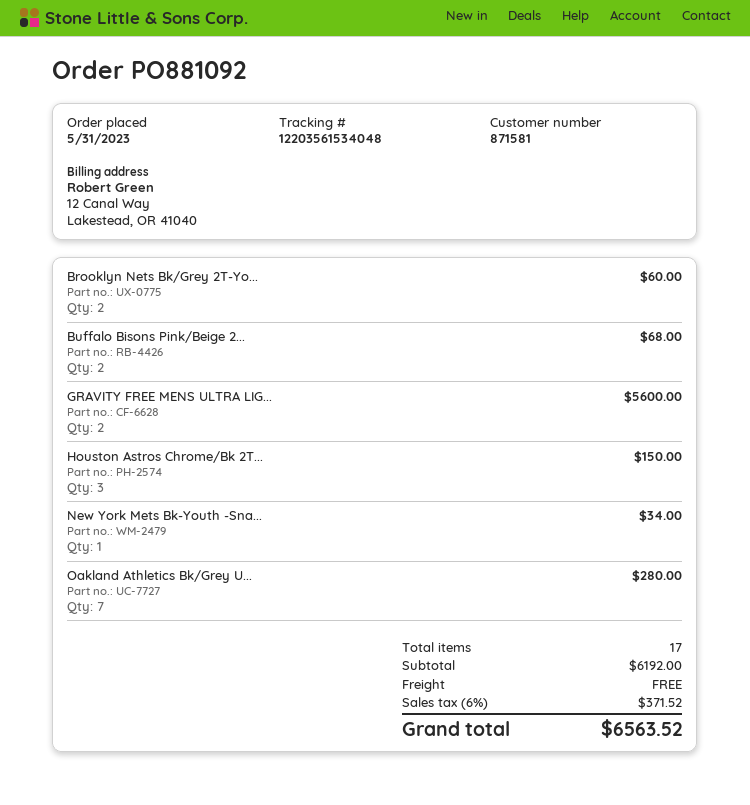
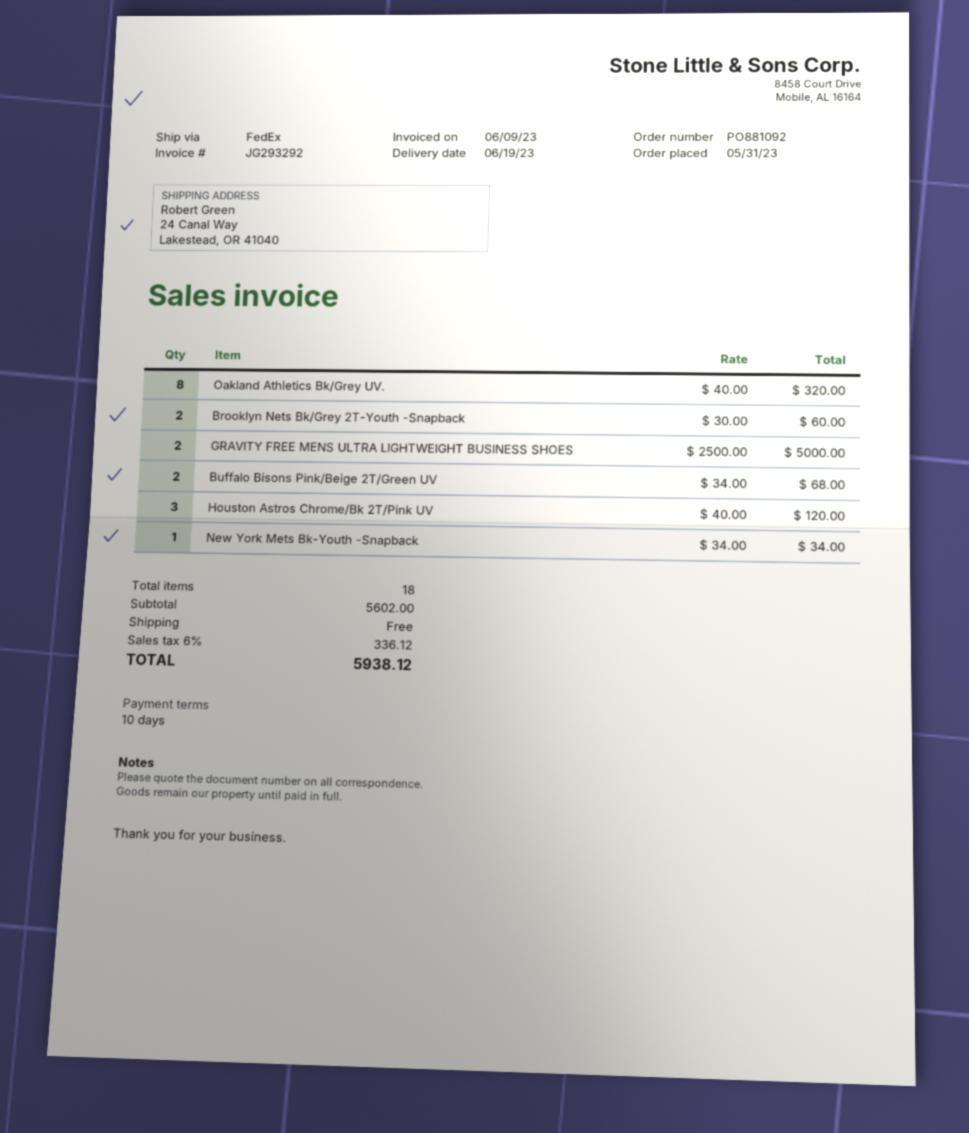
GRAVITY FREE MENS ULTRA LIG...: 2 for 5600.00 -> 2 for 5000.00
Houston Astros Chrome/Bk 2T...: 3 for 150.00 -> 3 for 120.00
Oakland Athletics Bk/Grey U...: 7 for 280.00 -> 8 for 320.00
total quantity: 17 -> 18
subtotal: 6192.00 -> 5602.00
tax: 6% = 371.52 -> 6% = 336.12
total: 6563.52 -> 5938.12

